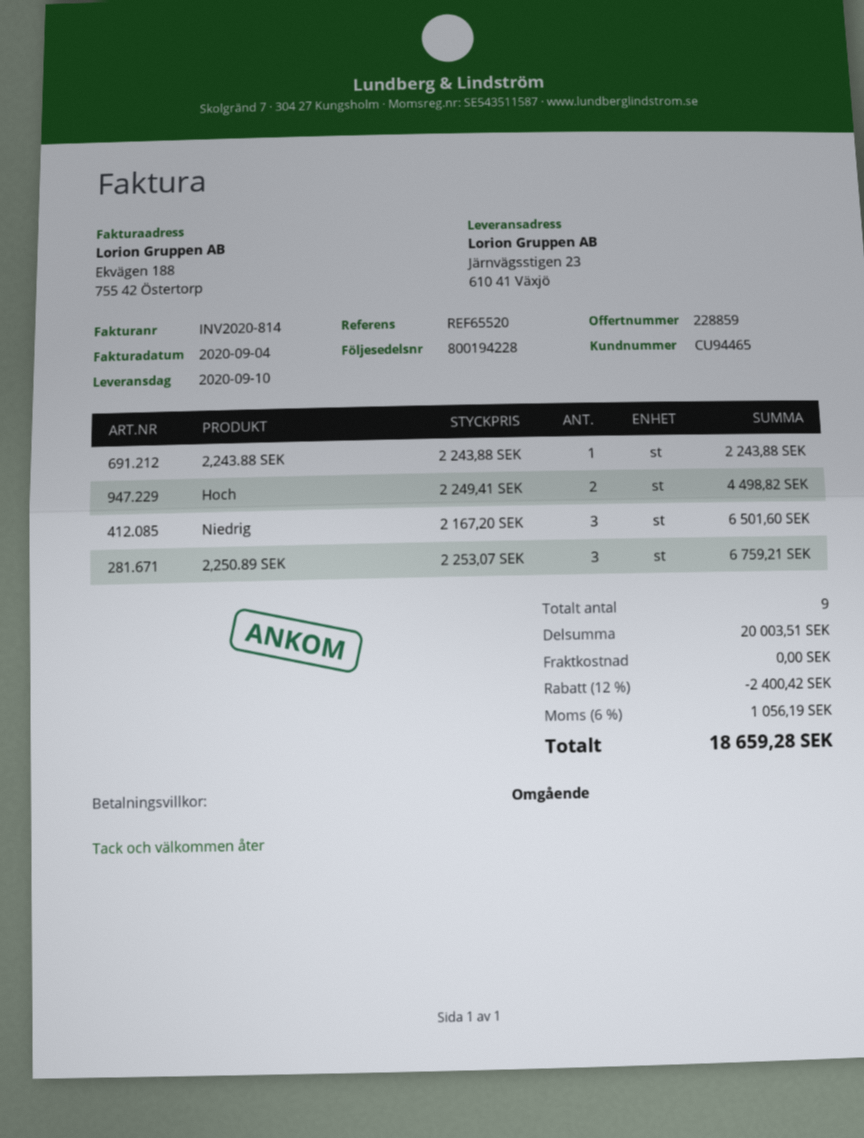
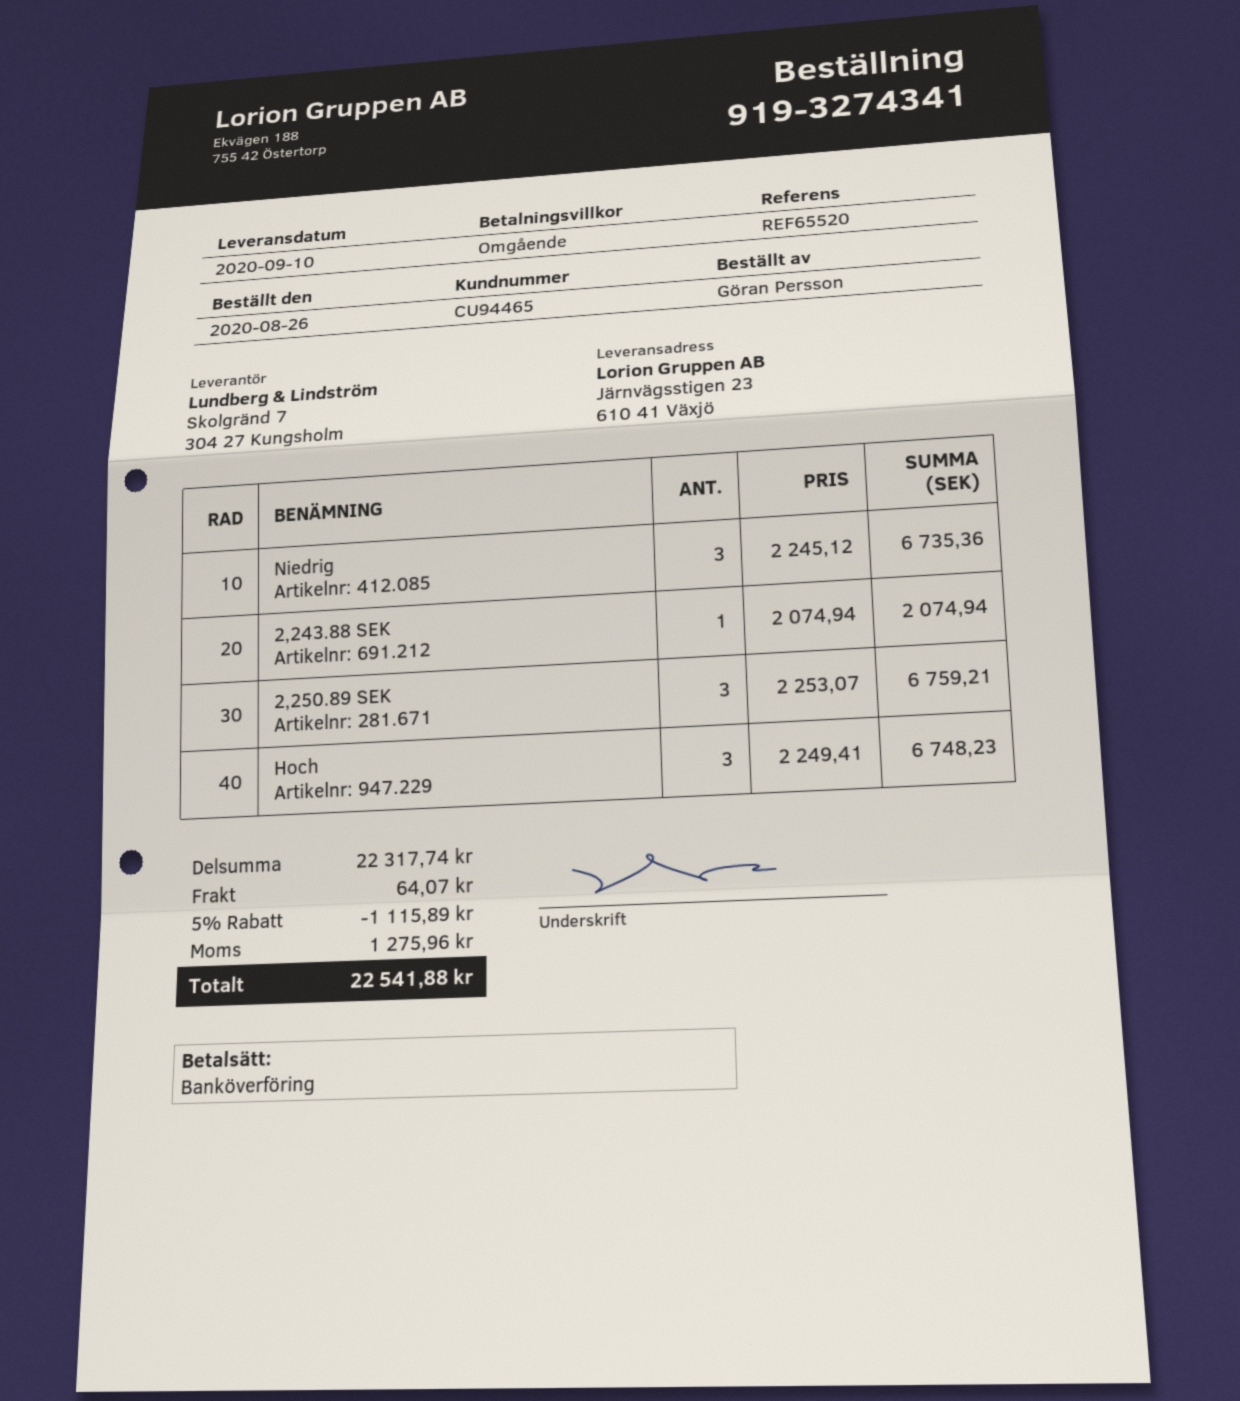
2,243.88 SEK: 1 x 2243.88 = 2243.88 -> 1 x 2074.94 = 2074.94
Hoch: 2 x 2249.41 = 4498.82 -> 3 x 2249.41 = 6748.23
Niedrig: 3 x 2167.20 = 6501.60 -> 3 x 2245.12 = 6735.36
subtotal: 20003.51 -> 22317.74
discount: 12% = 2400.42 -> 5% = 1115.89
shipping: 0.00 -> 64.07
tax: 1056.19 -> 1275.96
total: 18659.28 -> 22541.88

